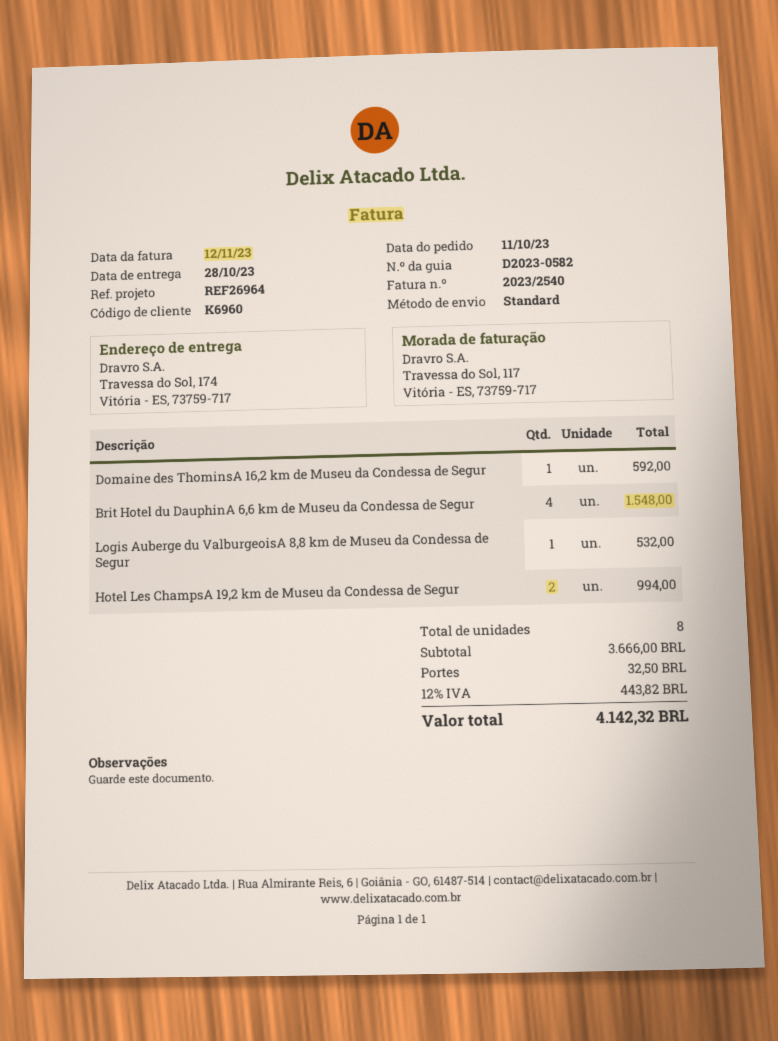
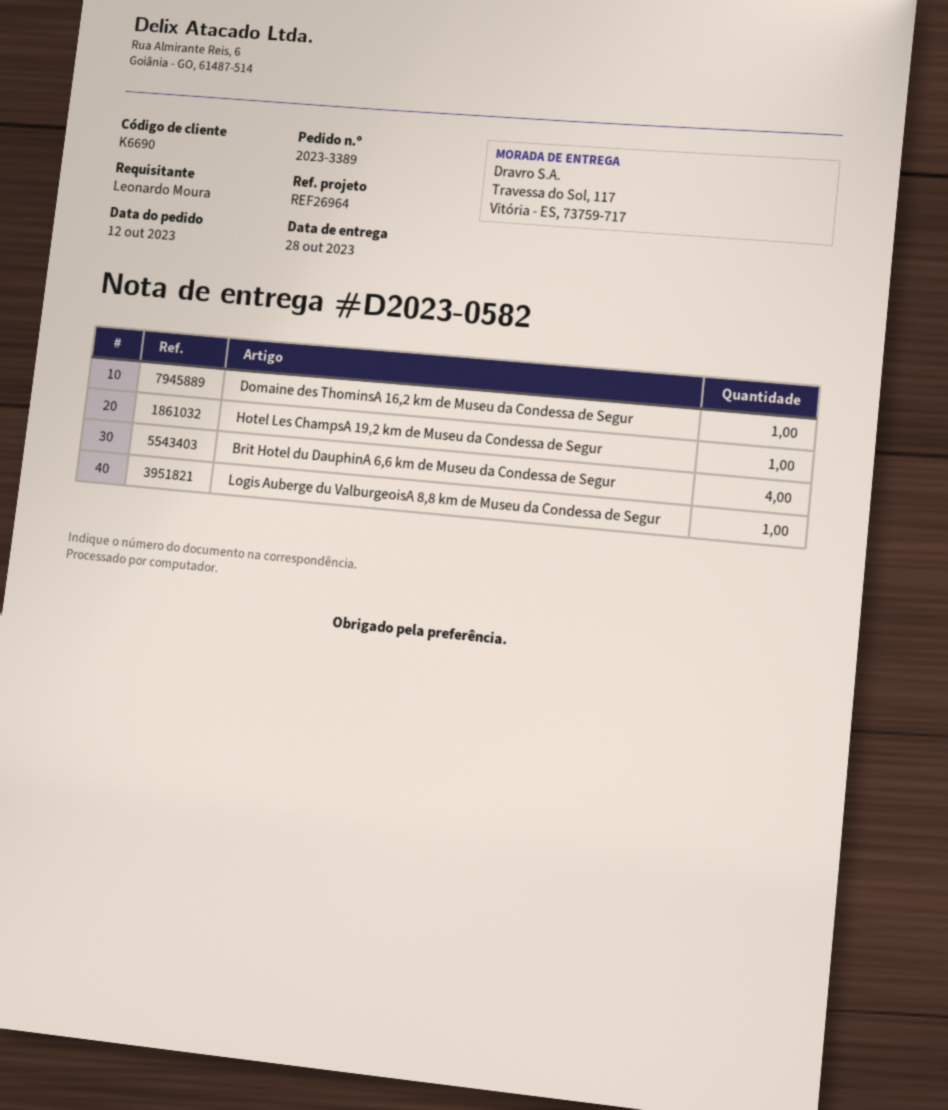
order date: 2023-10-11 -> 2023-10-12
customer number: K6960 -> K6690
ship to: Travessa do Sol, 174, Vitória - ES, 73759-717 -> Travessa do Sol, 117, Vitória - ES, 73759-717
Hotel Les ChampsA 19,2 km de Museu da Condessa de Segur: 2 -> 1

